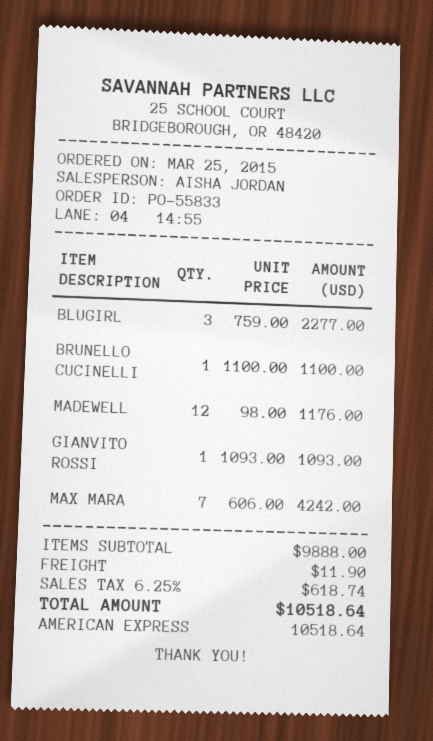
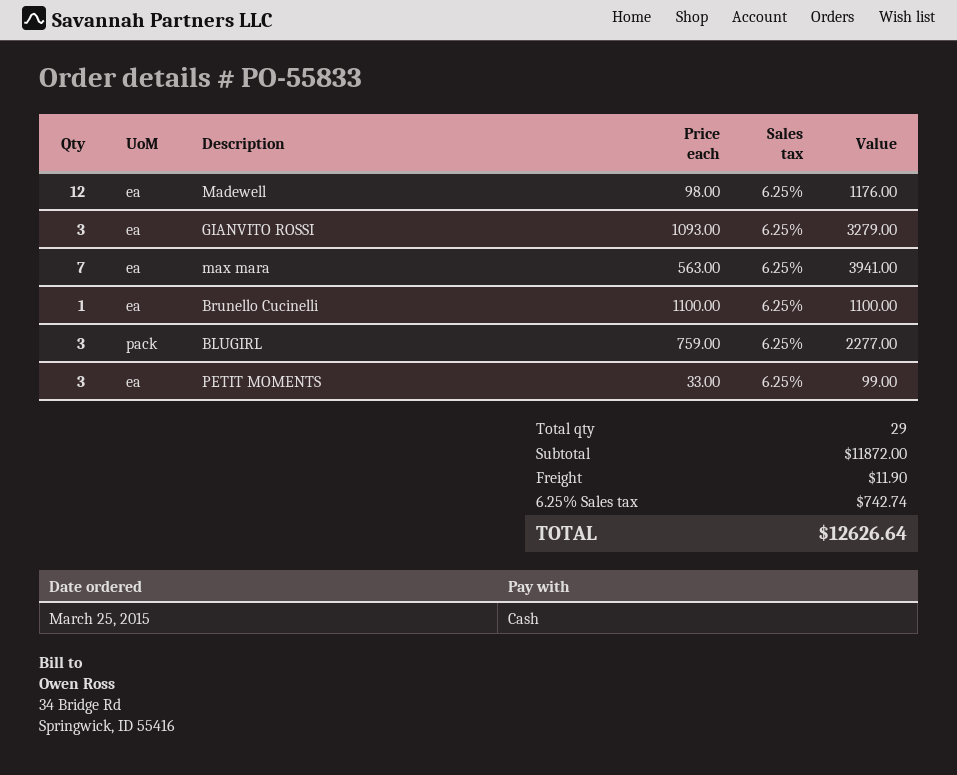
payment method: American Express -> cash
GIANVITO ROSSI: 1 x 1093.00 = 1093.00 -> 3 x 1093.00 = 3279.00
MAX MARA: 7 x 606.00 = 4242.00 -> 7 x 563.00 = 3941.00
PETIT MOMENTS: none -> 3 x 33.00 = 99.00
subtotal: 9888.00 -> 11872.00
tax: 6.25% = 618.74 -> 6.25% = 742.74
total: 10518.64 -> 12626.64

